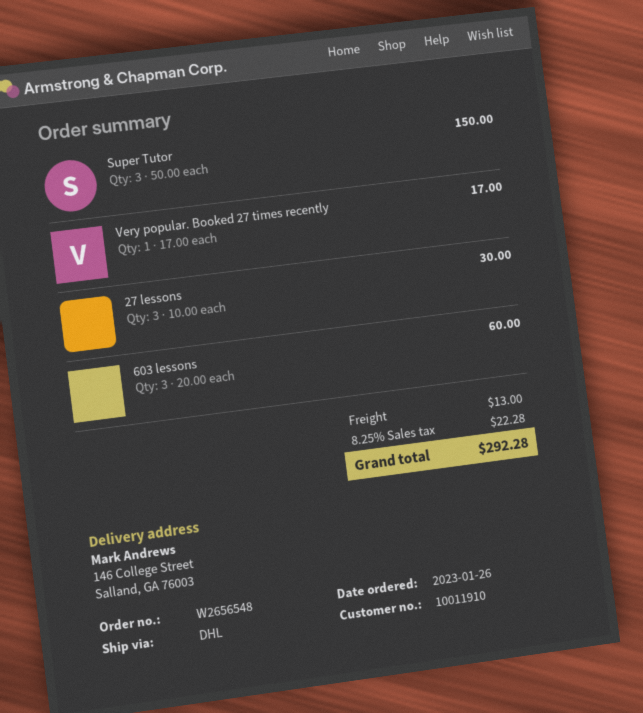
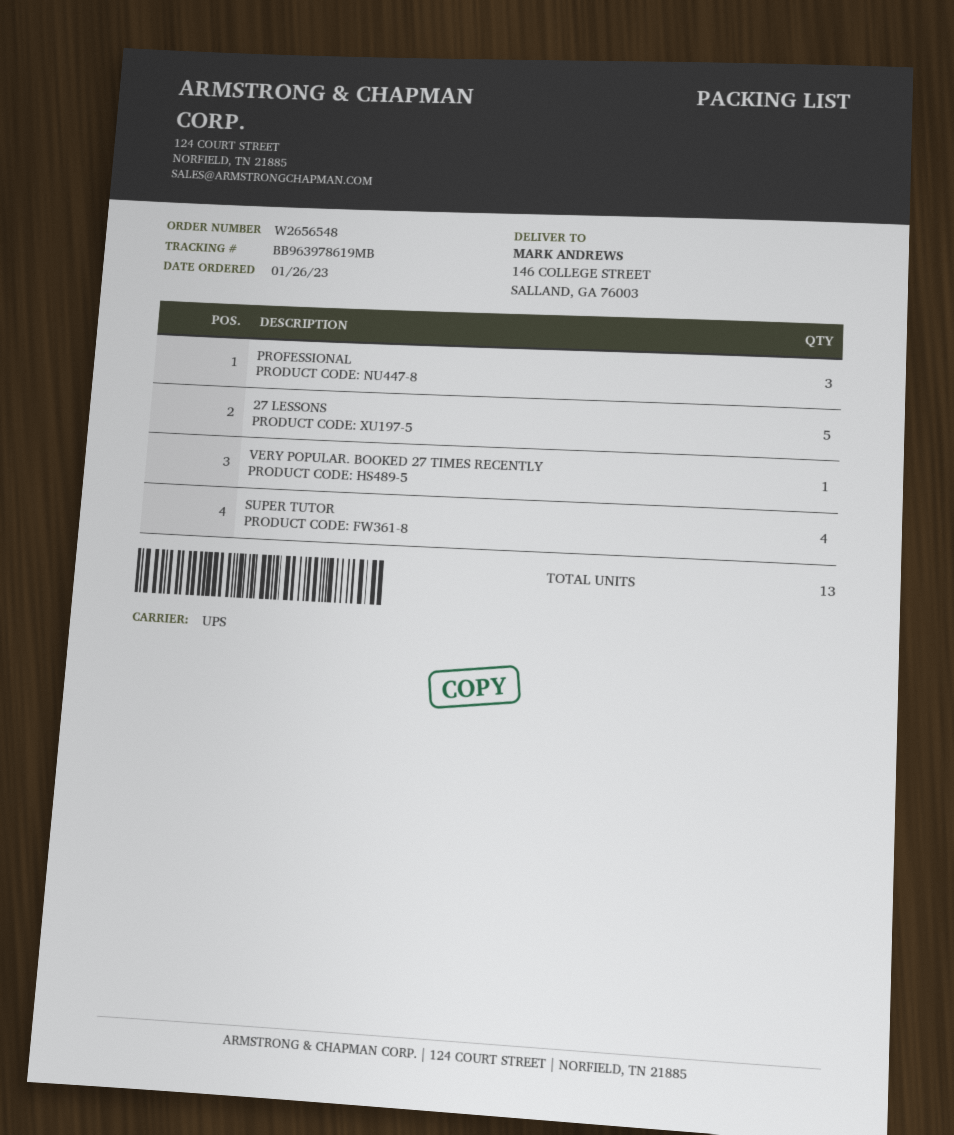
shipping method: DHL -> UPS
Super Tutor: 3 -> 4
27 lessons: 3 -> 5
603 lessons: 3 -> none
PROFESSIONAL: none -> 3

